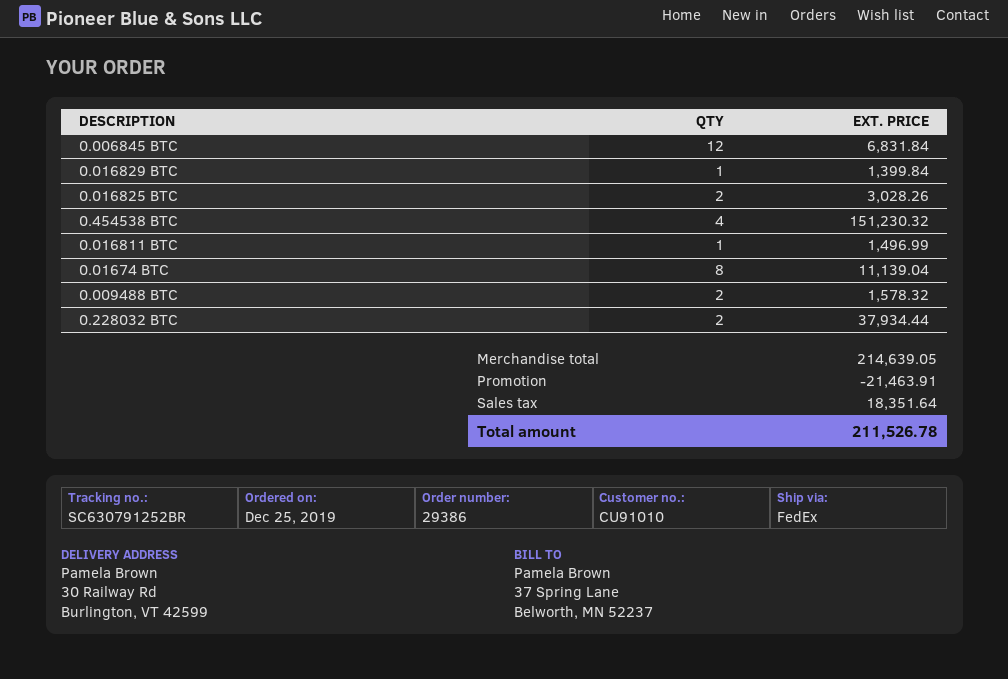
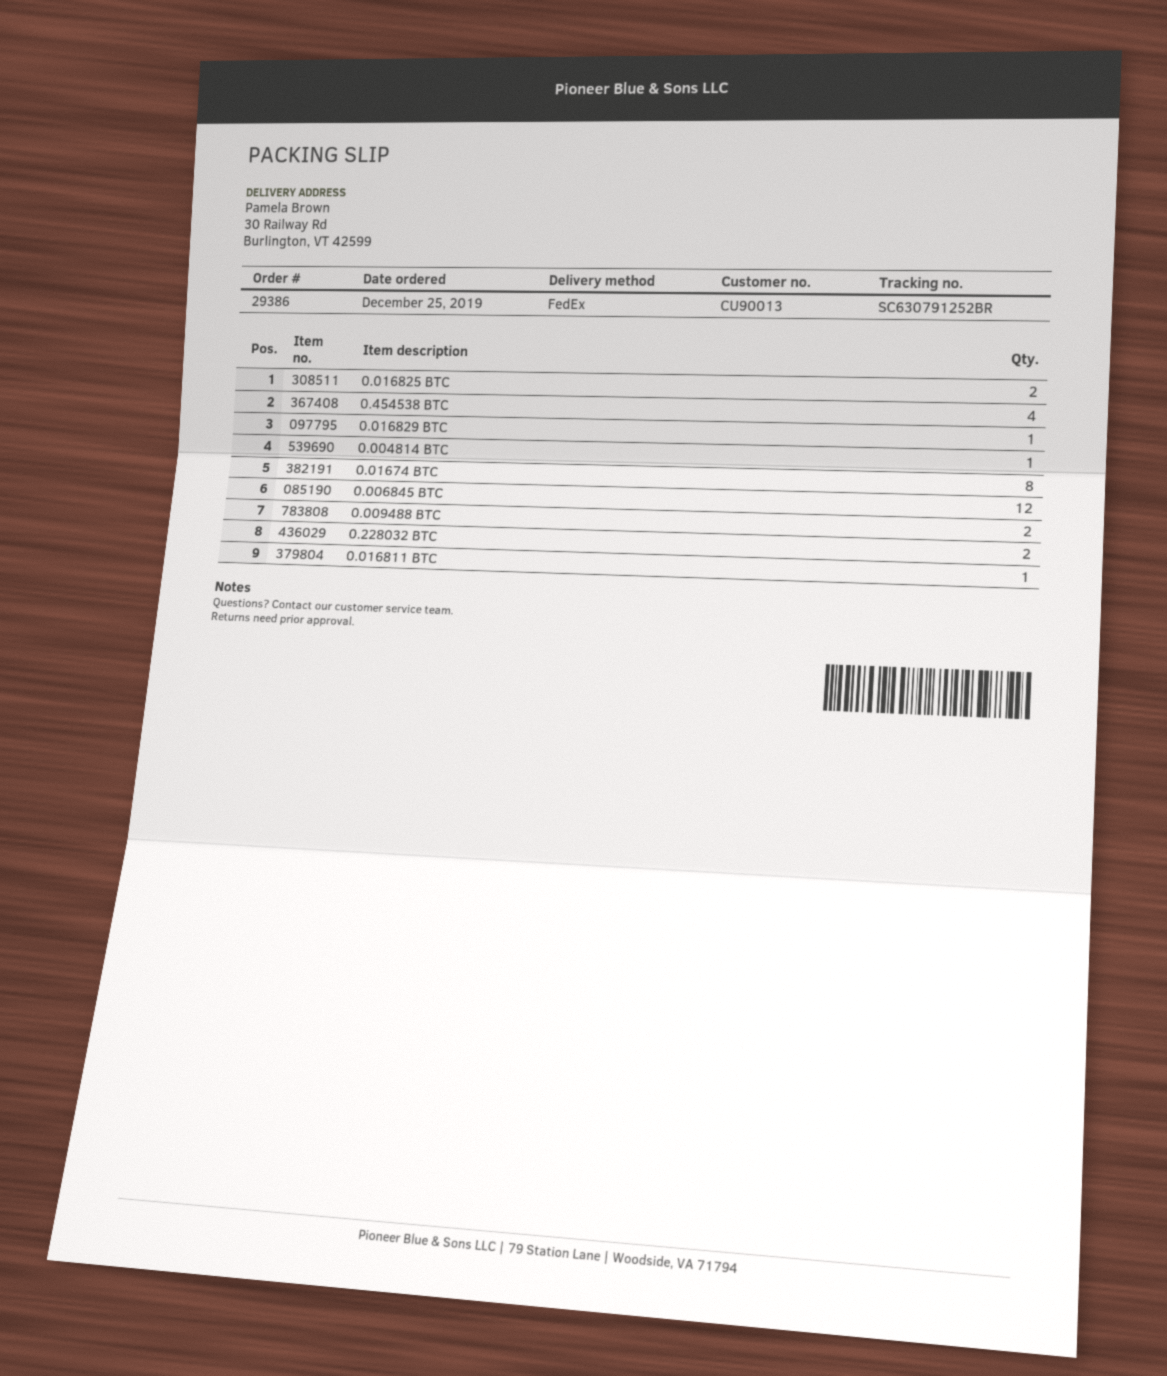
customer number: CU91010 -> CU90013
0.004814 BTC: none -> 1

